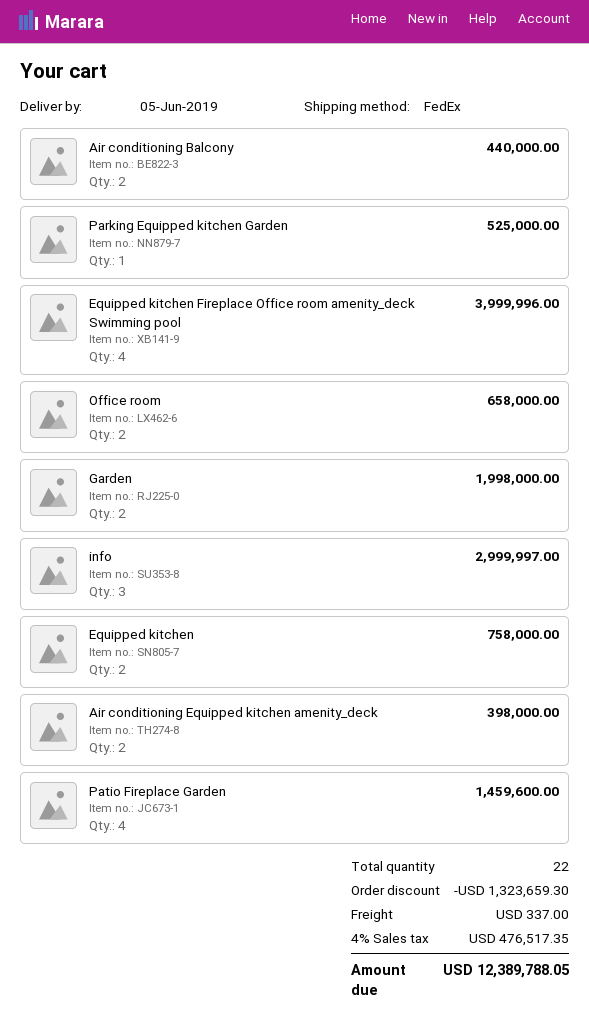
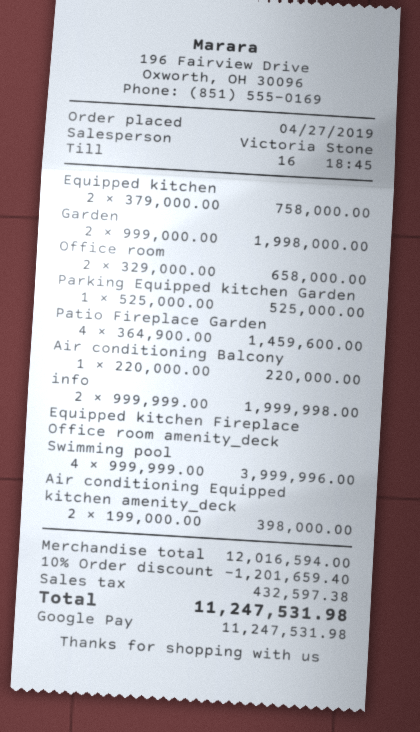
Air conditioning Balcony: 2 for 440000.00 -> 1 for 220000.00
info: 3 for 2999997.00 -> 2 for 1999998.00
discount: 1323659.30 -> 1201659.40
shipping: 337.00 -> none
tax: 476517.35 -> 432597.38
total: 12389788.05 -> 11247531.98

